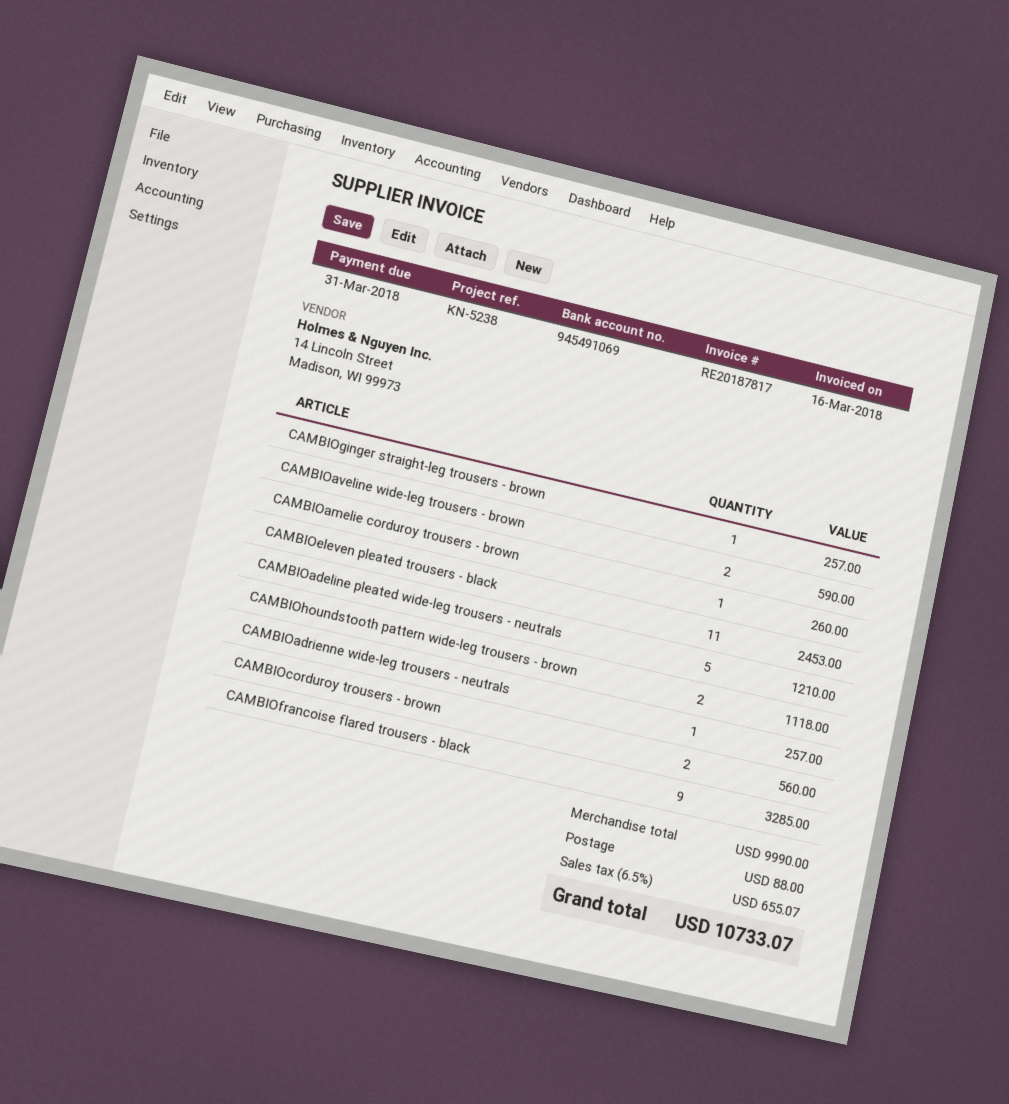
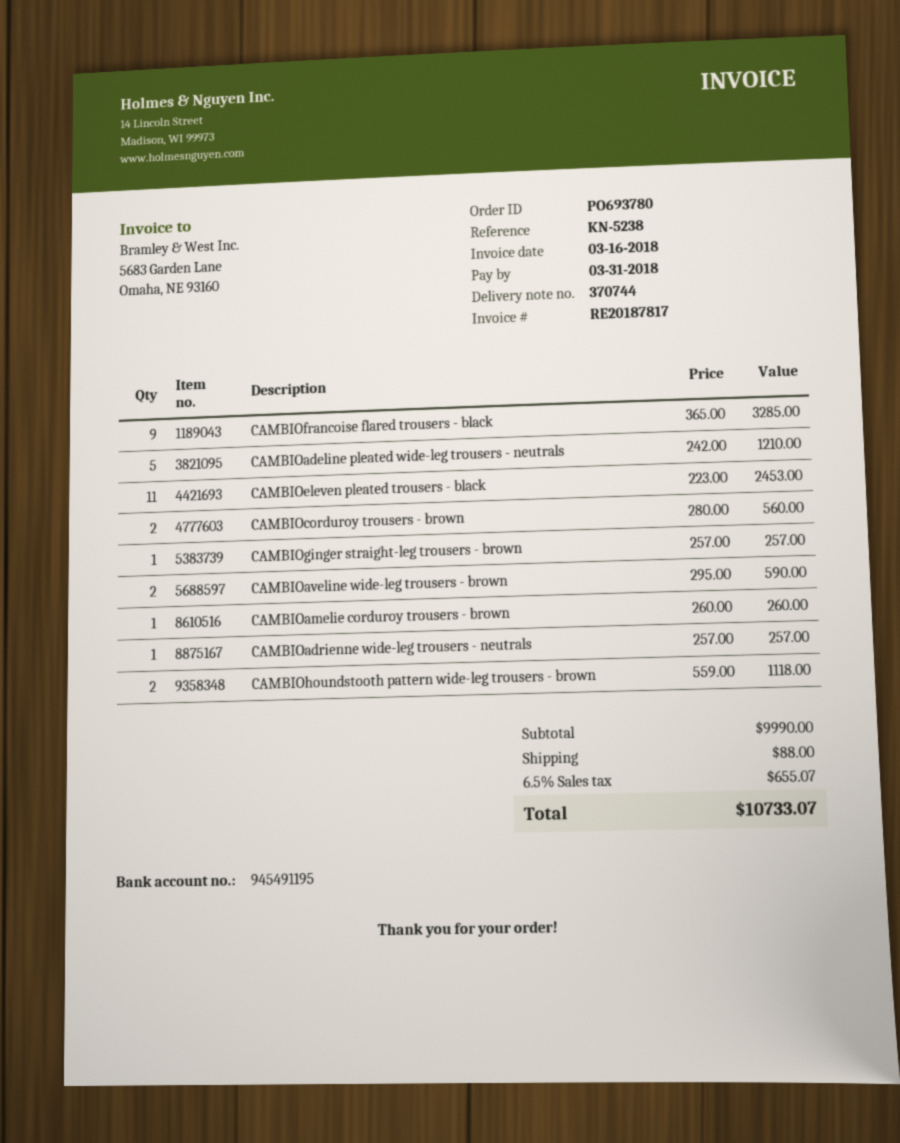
bank account: 945491069 -> 945491195

